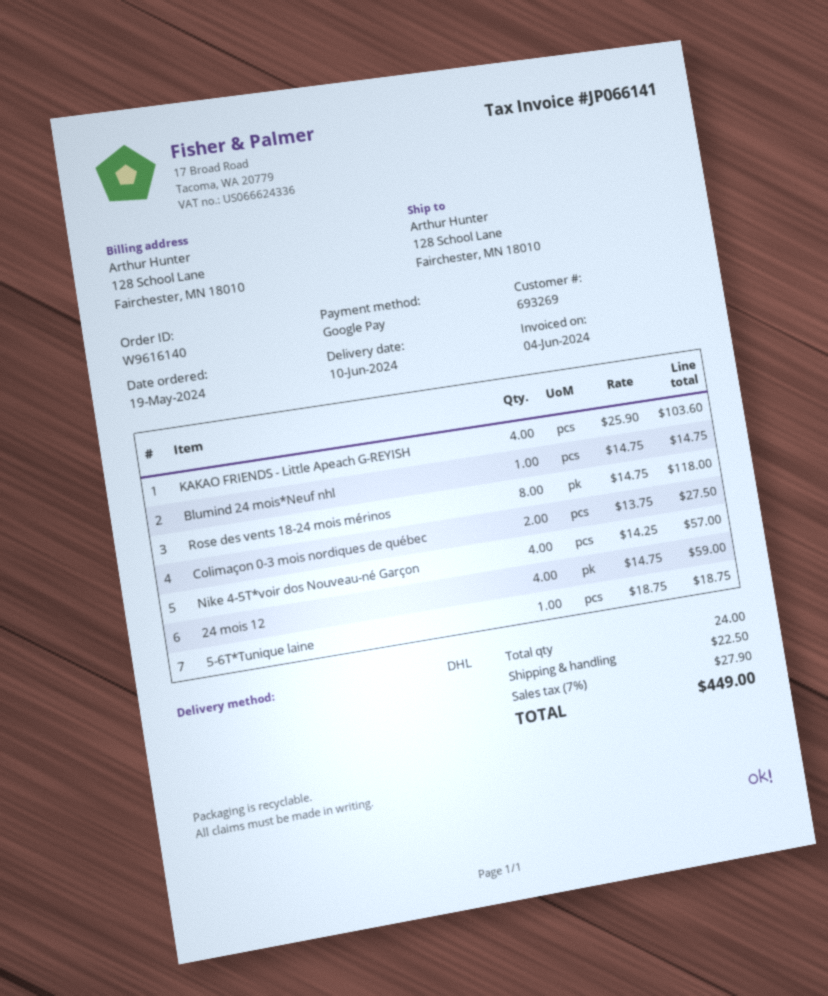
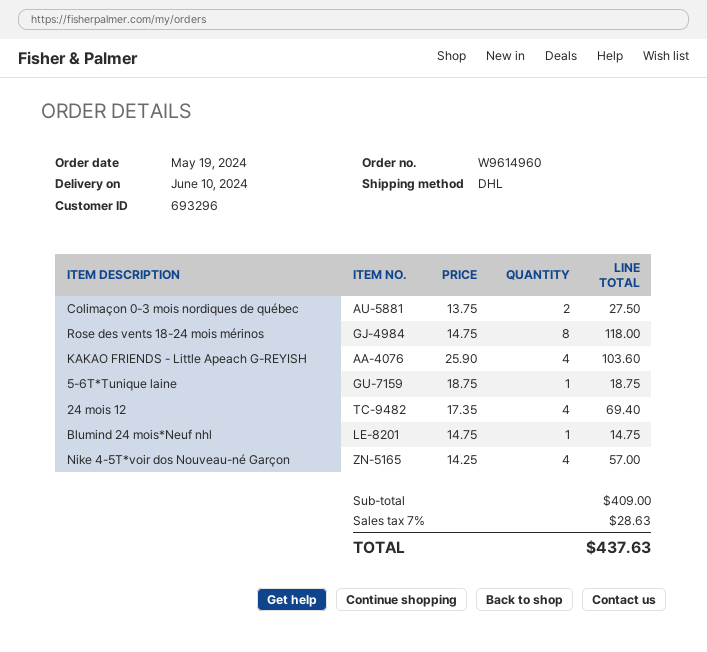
order number: W9616140 -> W9614960
customer number: 693269 -> 693296
24 mois 12: 4 x 14.75 = 59.00 -> 4 x 17.35 = 69.40
shipping: 22.50 -> none
tax: 7% = 27.90 -> 7% = 28.63
total: 449.00 -> 437.63

